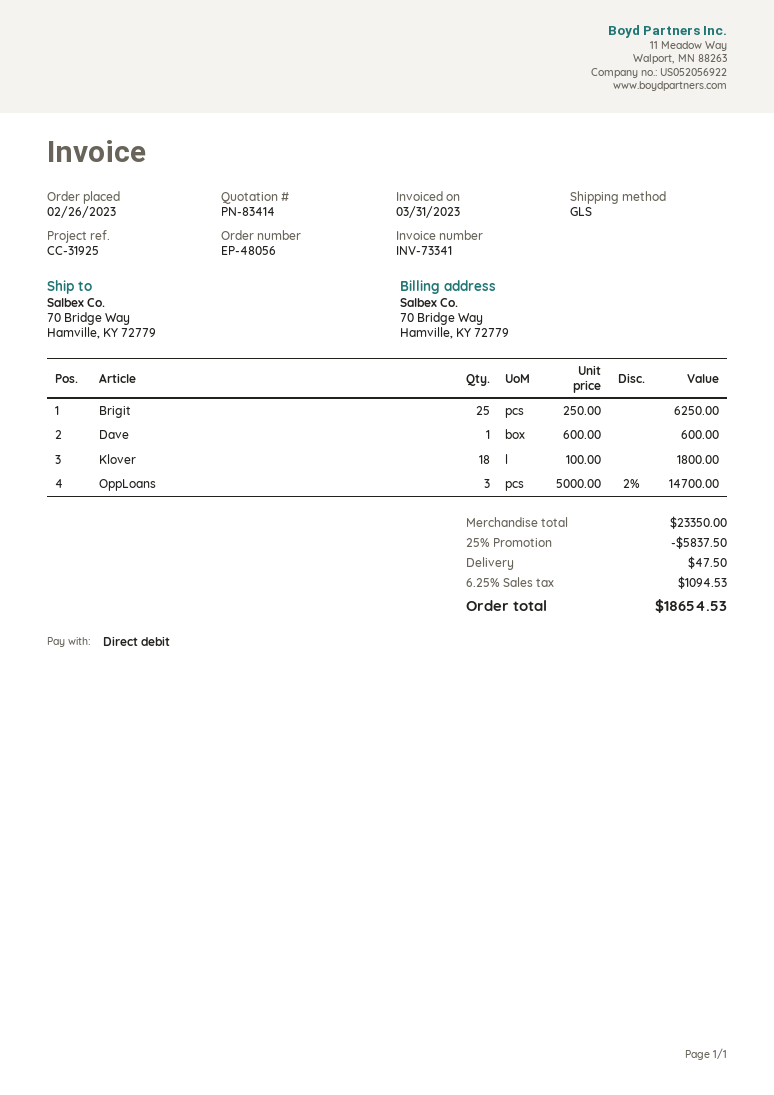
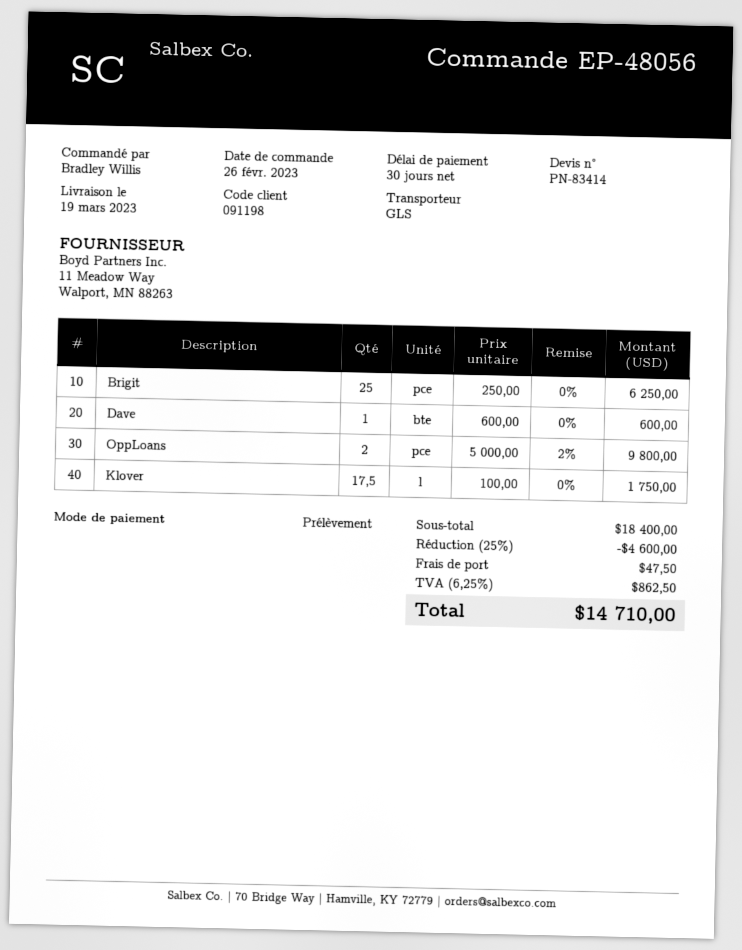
Klover: 18 x 100.00 = 1800.00 -> 17.5 x 100.00 = 1750.00
OppLoans: 3 x 5000.00 - 2% = 14700.00 -> 2 x 5000.00 - 2% = 9800.00
subtotal: 23350.00 -> 18400.00
discount: 25% = 5837.50 -> 25% = 4600.00
tax: 6.25% = 1094.53 -> 6.25% = 862.50
total: 18654.53 -> 14710.00

